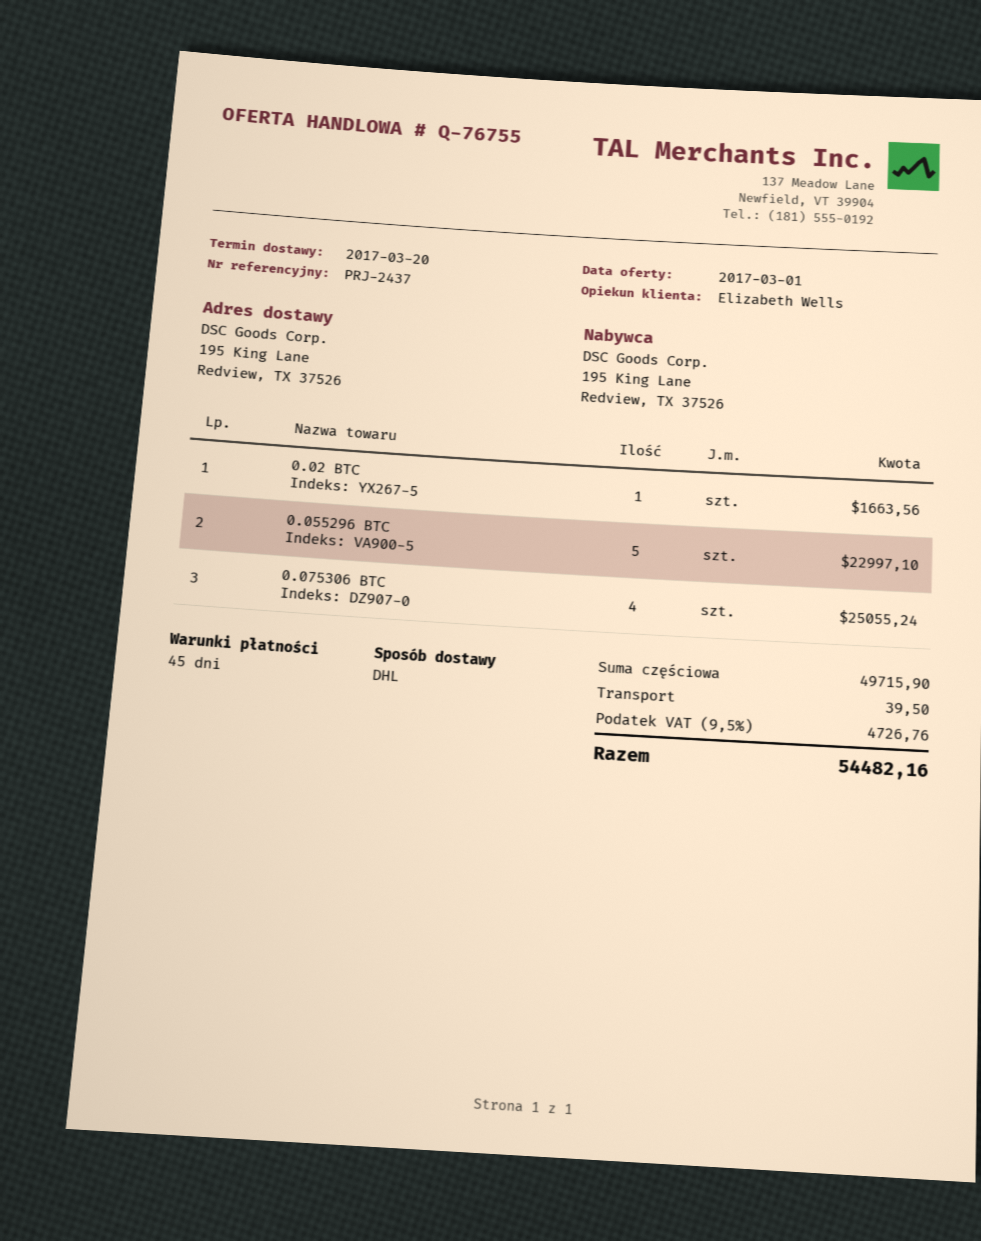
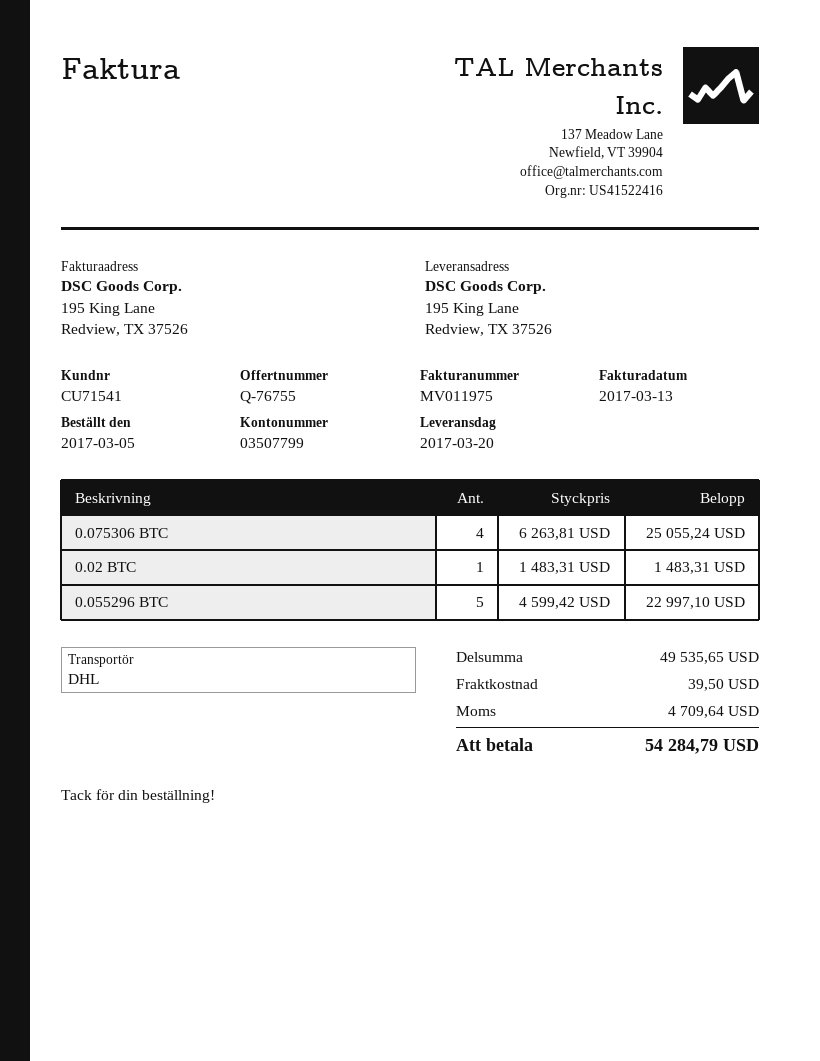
0.02 BTC: 1 for 1663.56 -> 1 for 1483.31
subtotal: 49715.90 -> 49535.65
tax: 4726.76 -> 4709.64
total: 54482.16 -> 54284.79

